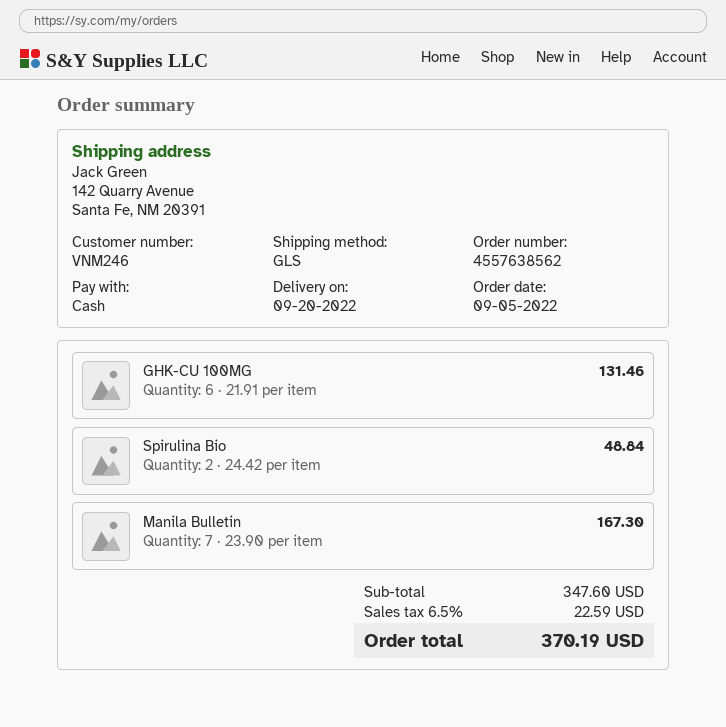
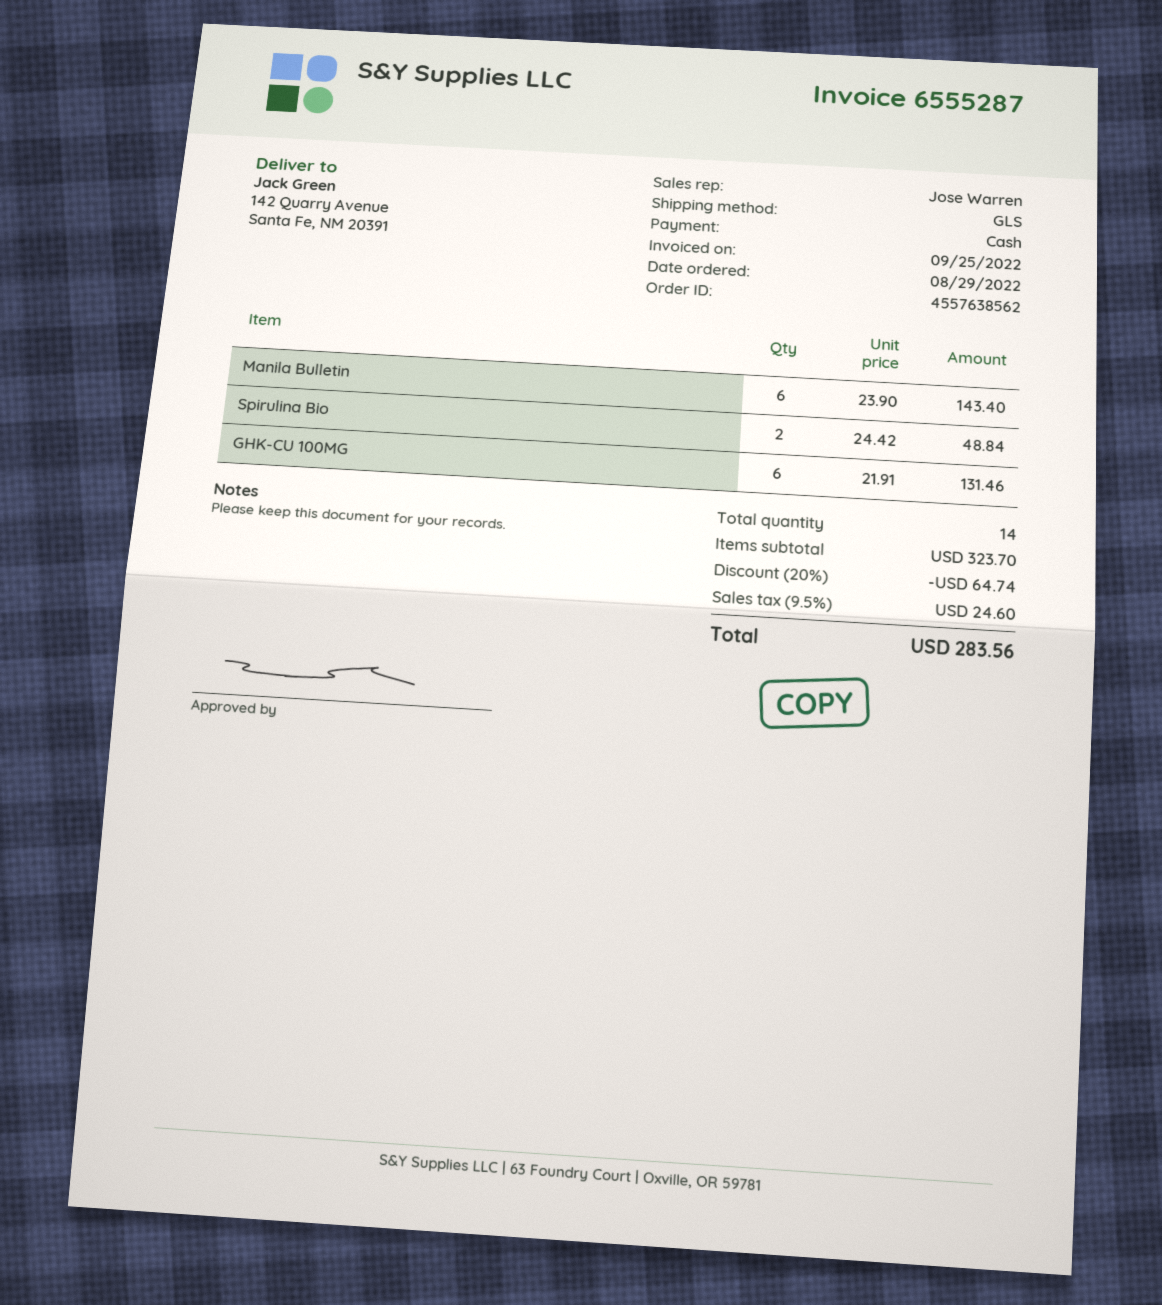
order date: 2022-09-05 -> 2022-08-29
Manila Bulletin: 7 x 23.90 = 167.30 -> 6 x 23.90 = 143.40
subtotal: 347.60 -> 323.70
discount: none -> 20% = 64.74
tax: 6.5% = 22.59 -> 9.5% = 24.60
total: 370.19 -> 283.56

